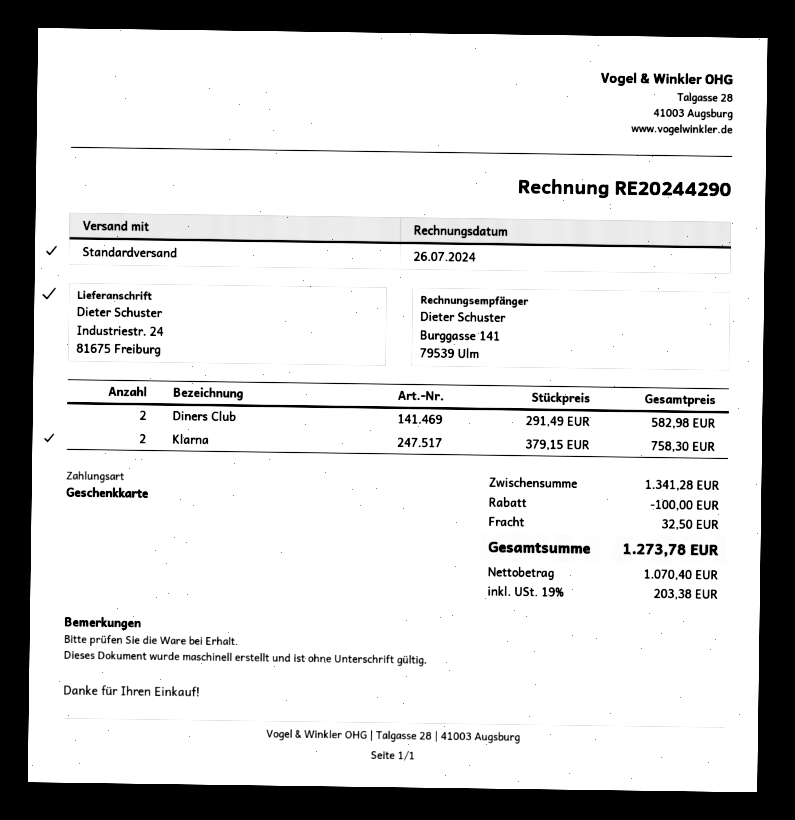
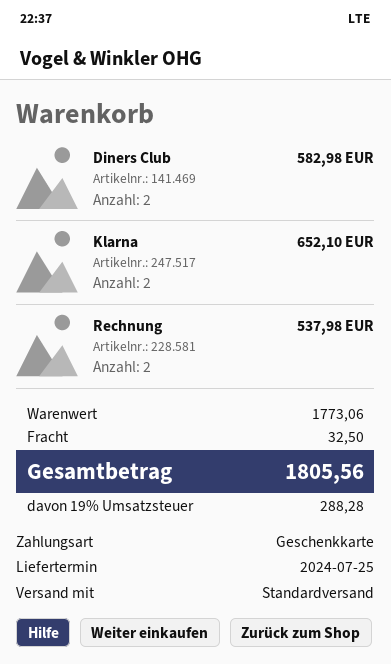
Klarna: 2 for 758.30 -> 2 for 652.10
Rechnung: none -> 2 for 537.98
subtotal: 1341.28 -> 1773.06
discount: 100.00 -> none
tax: 19% = 203.38 -> 19% = 288.28
total: 1273.78 -> 1805.56

